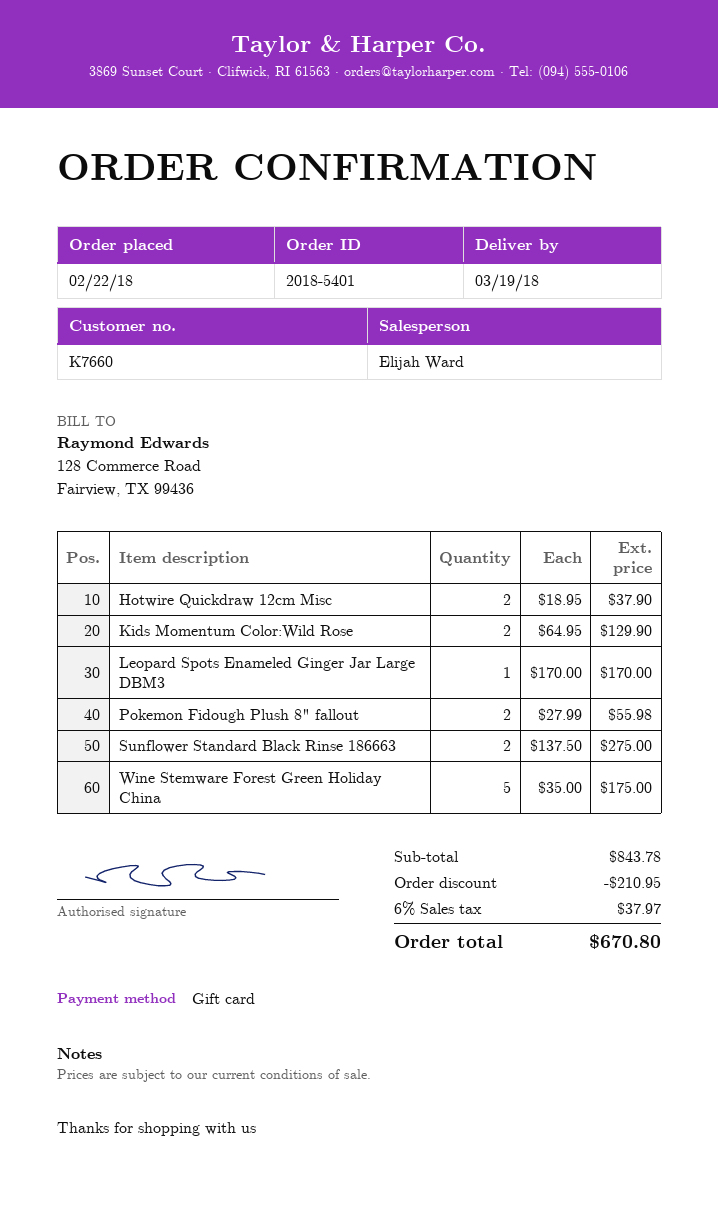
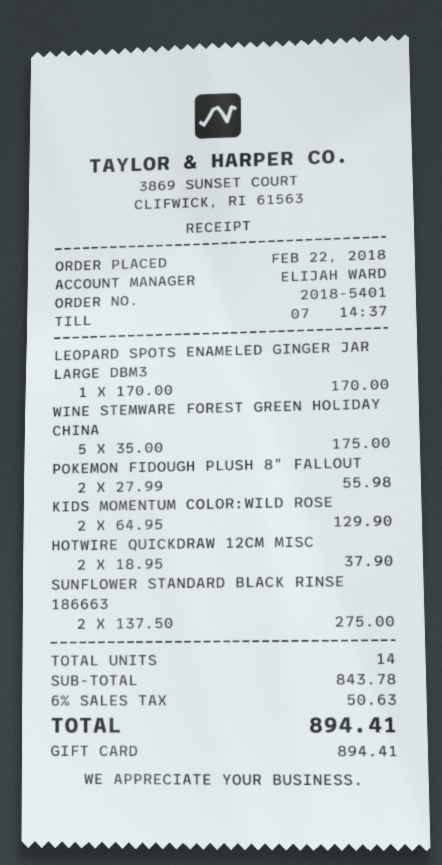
discount: 210.95 -> none
tax: 6% = 37.97 -> 6% = 50.63
total: 670.80 -> 894.41

